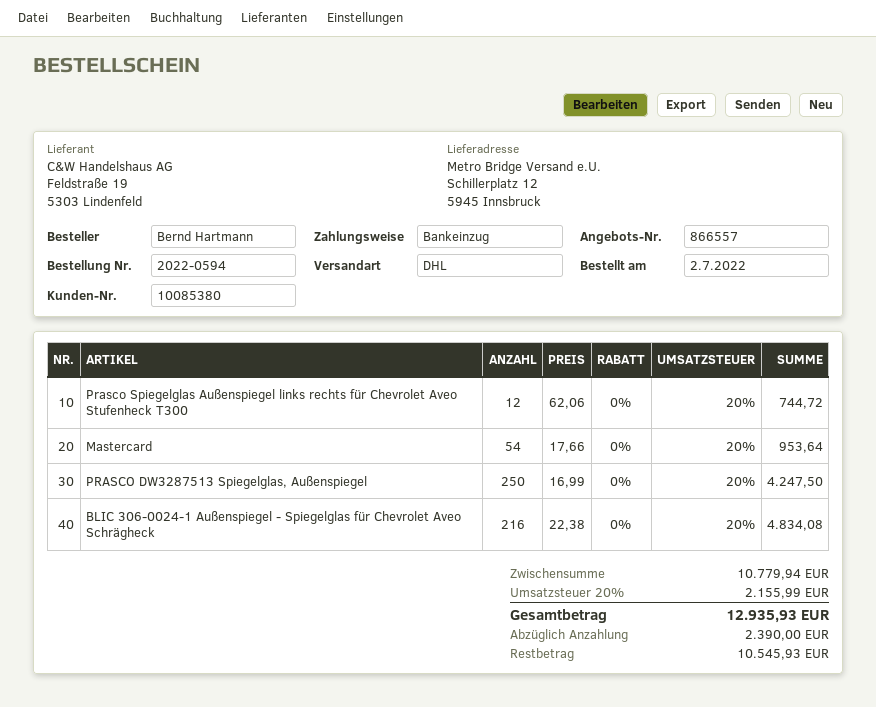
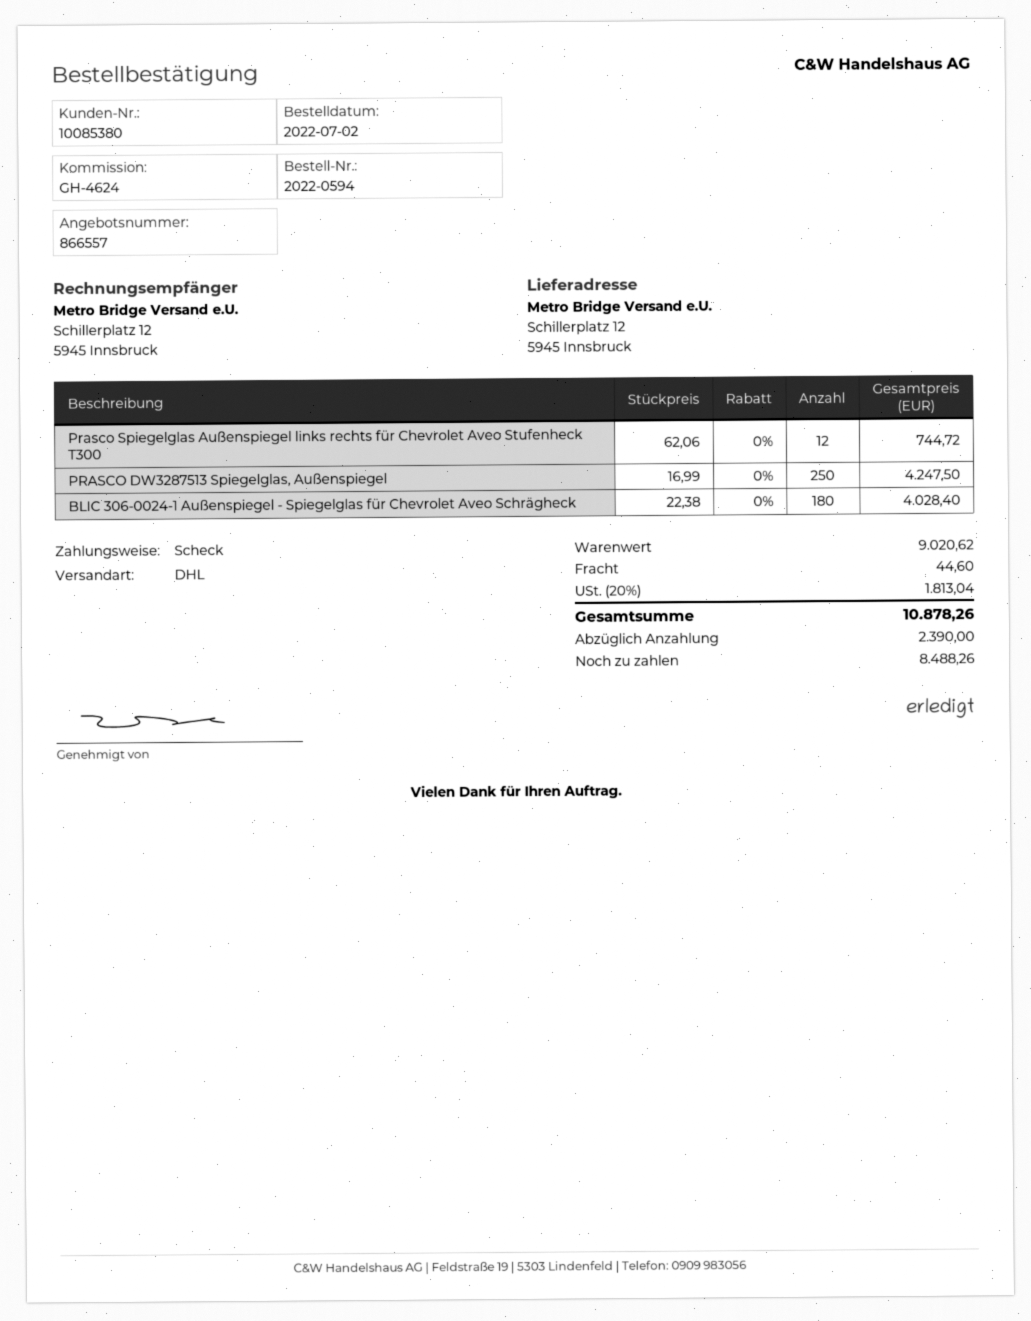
payment method: direct debit -> cheque
Mastercard: 54 x 17.66 = 953.64 -> none
BLIC 306-0024-1 Außenspiegel - Spiegelglas für Chevrolet Aveo Schrägheck: 216 x 22.38 = 4834.08 -> 180 x 22.38 = 4028.40
subtotal: 10779.94 -> 9020.62
shipping: none -> 44.60
tax: 20% = 2155.99 -> 20% = 1813.04
total: 12935.93 -> 10878.26
balance: 10545.93 -> 8488.26

